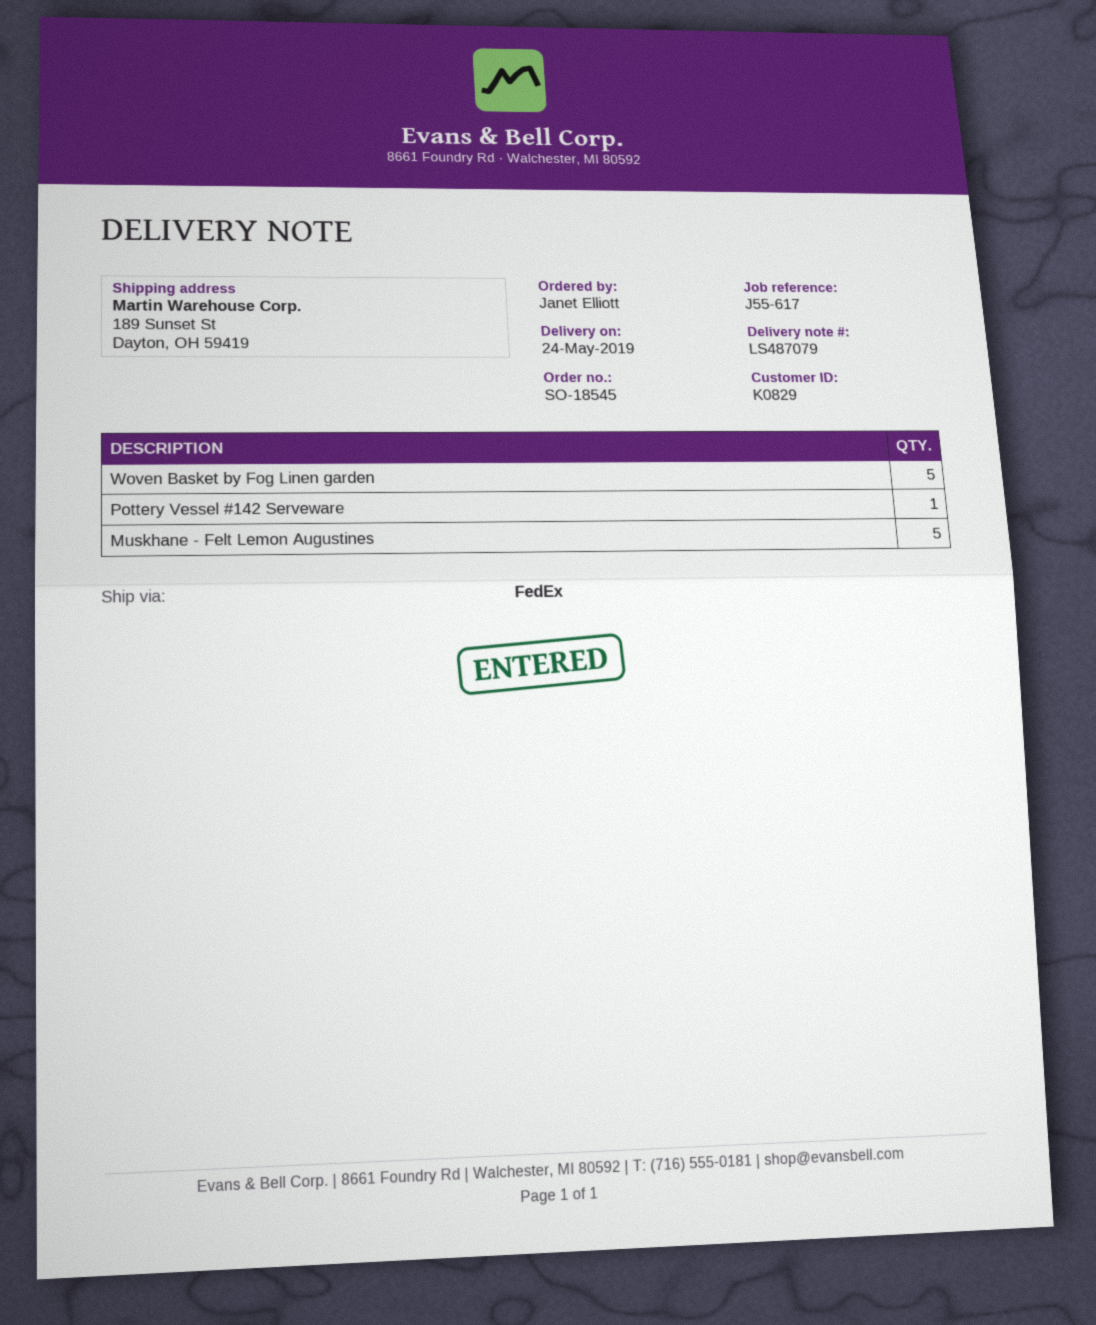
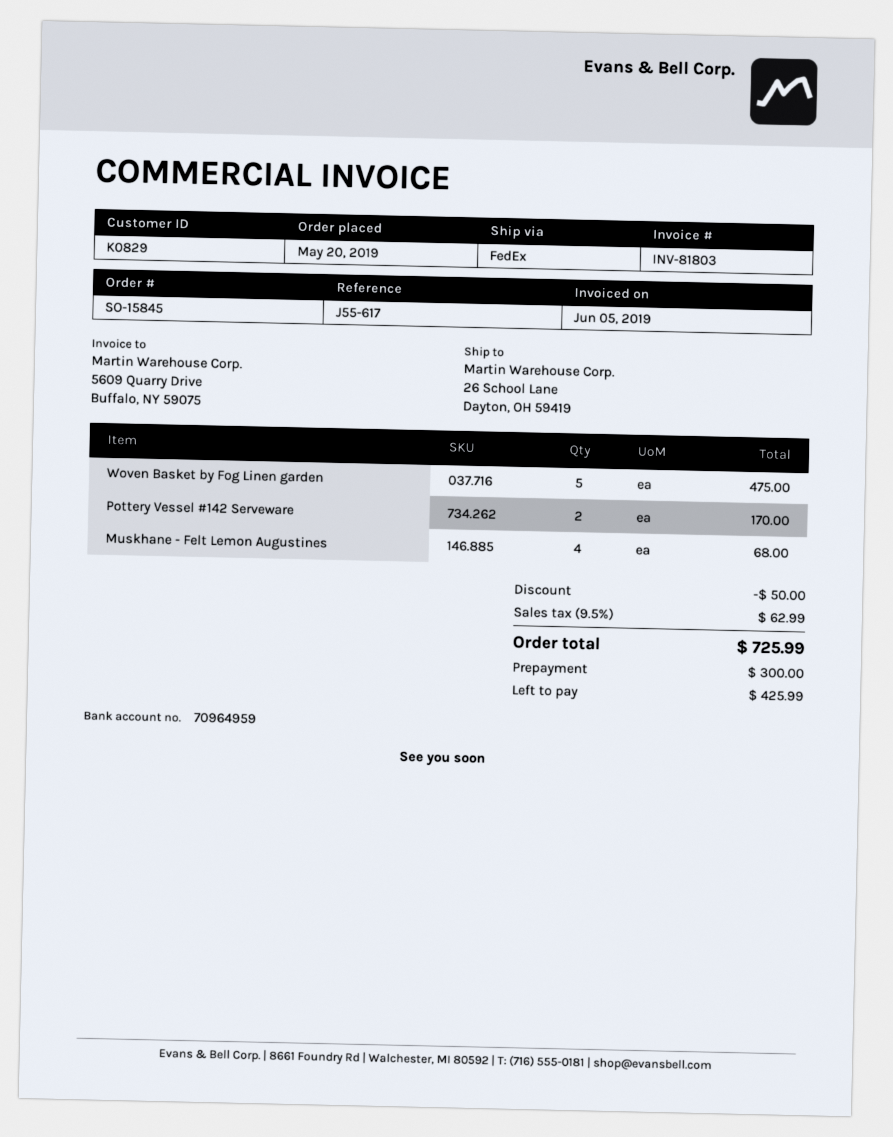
order number: SO-18545 -> SO-15845
ship to: 189 Sunset St, Dayton, OH 59419 -> 26 School Lane, Dayton, OH 59419
Pottery Vessel #142 Serveware: 1 -> 2
Muskhane - Felt Lemon Augustines: 5 -> 4

